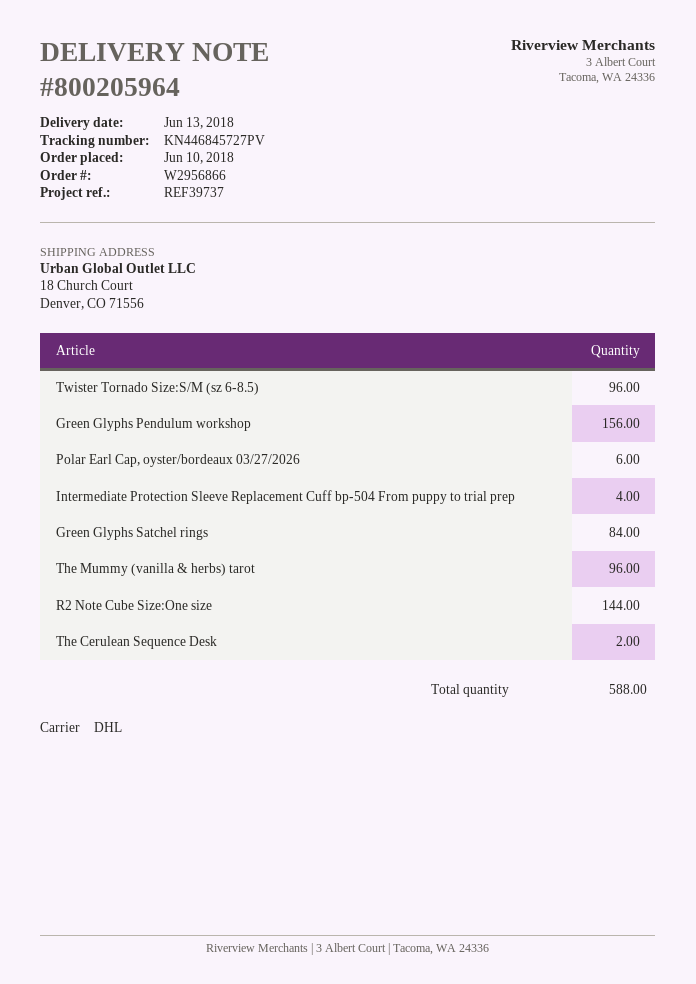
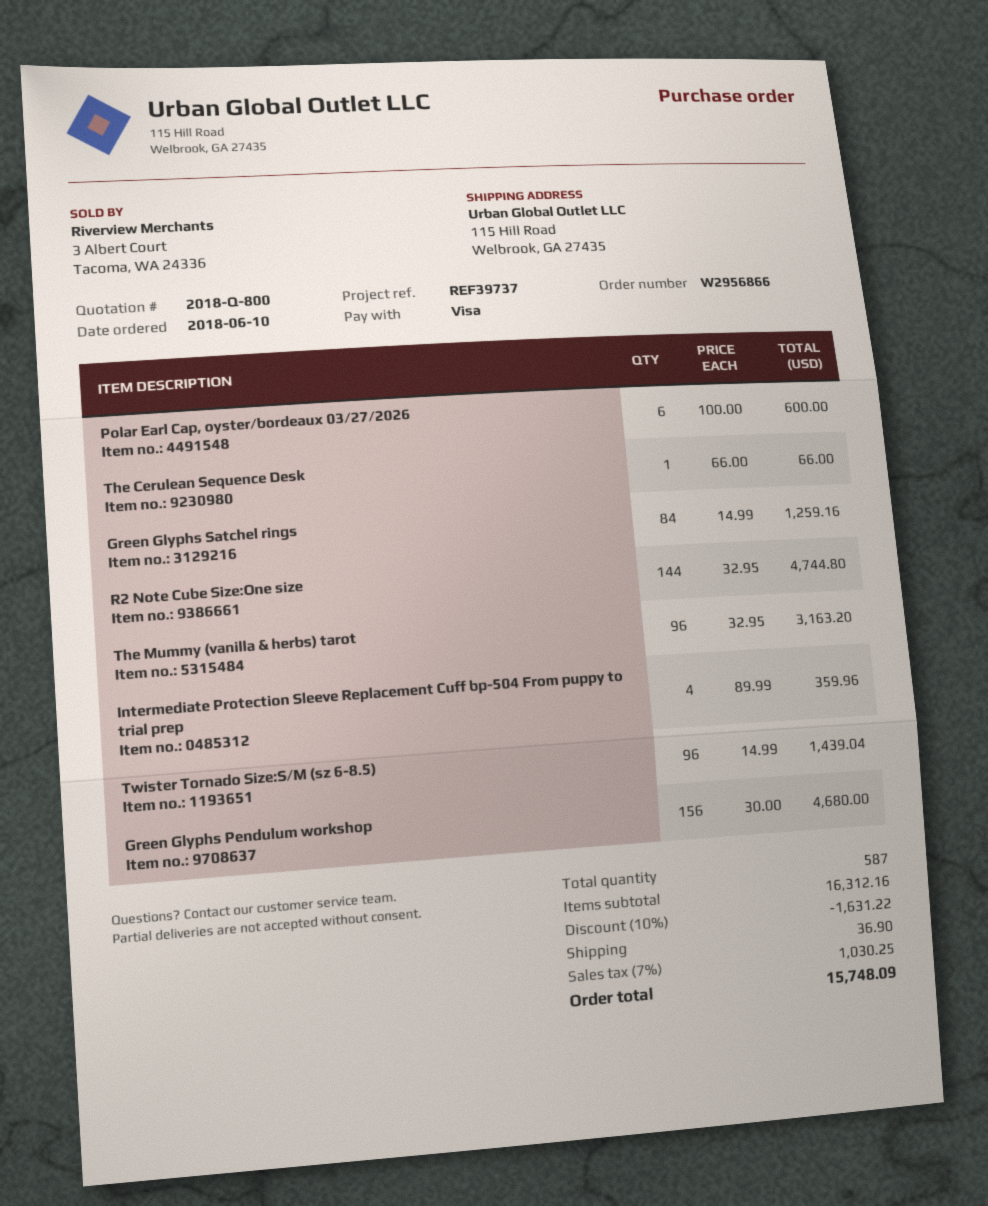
ship to: 18 Church Court, Denver, CO 71556 -> 115 Hill Road, Welbrook, GA 27435
The Cerulean Sequence Desk: 2 -> 1
total quantity: 588 -> 587

